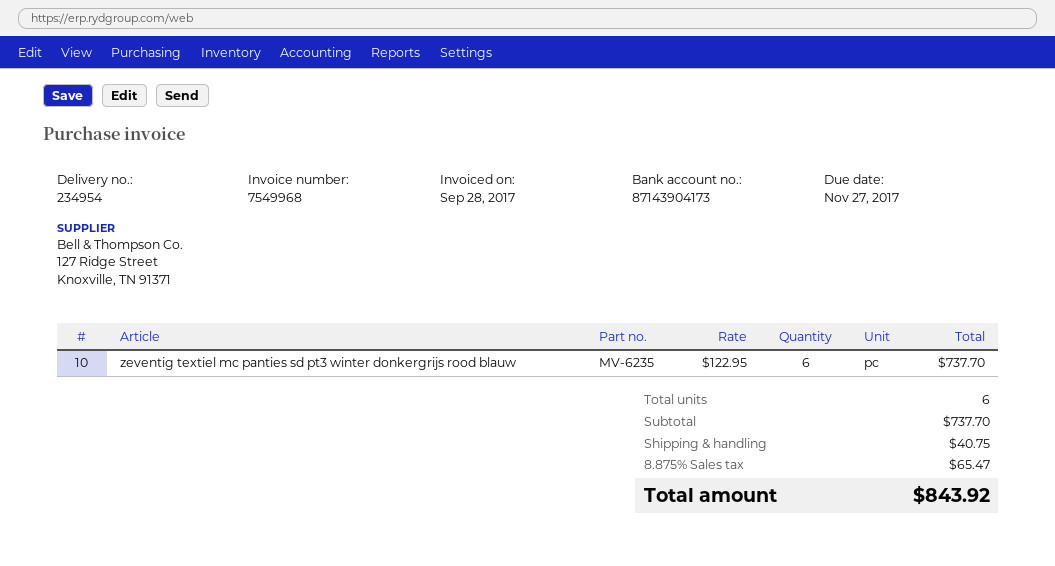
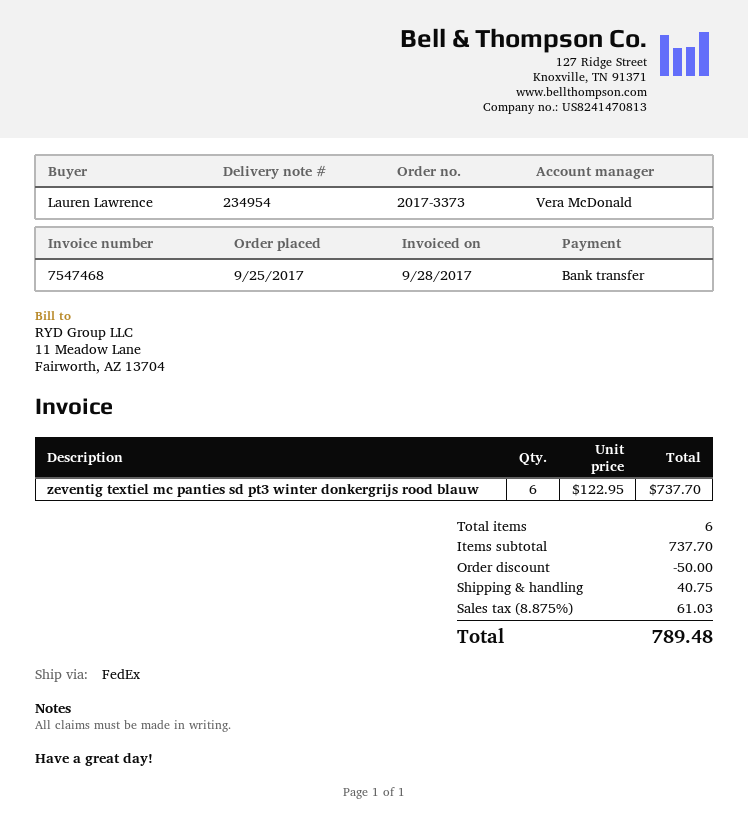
invoice number: 7549968 -> 7547468
discount: none -> 50.00
tax: 8.875% = 65.47 -> 8.875% = 61.03
total: 843.92 -> 789.48

